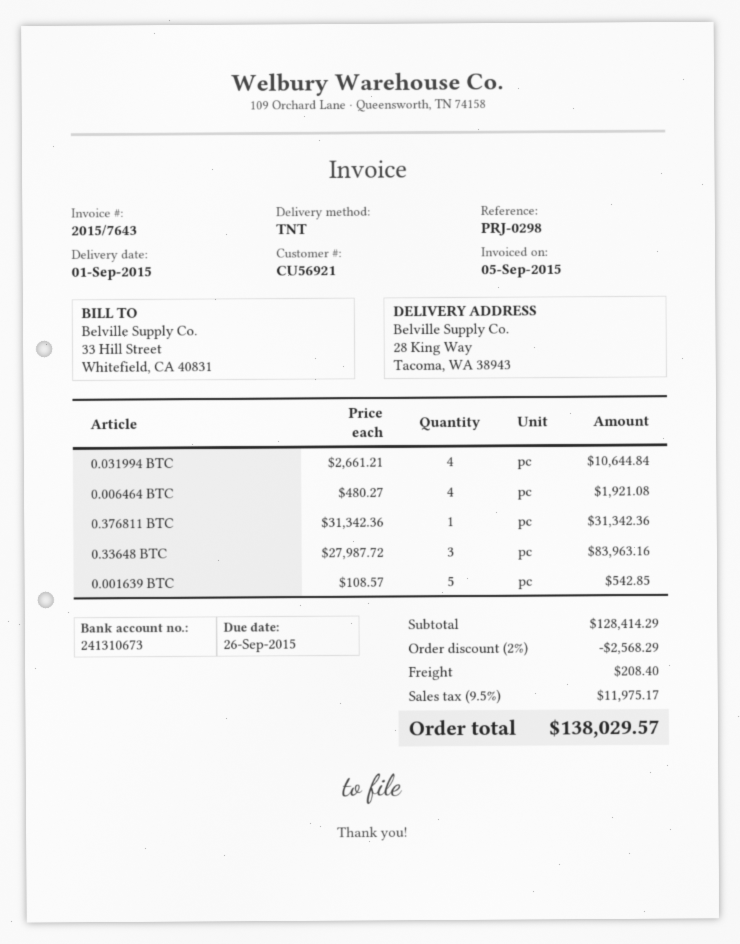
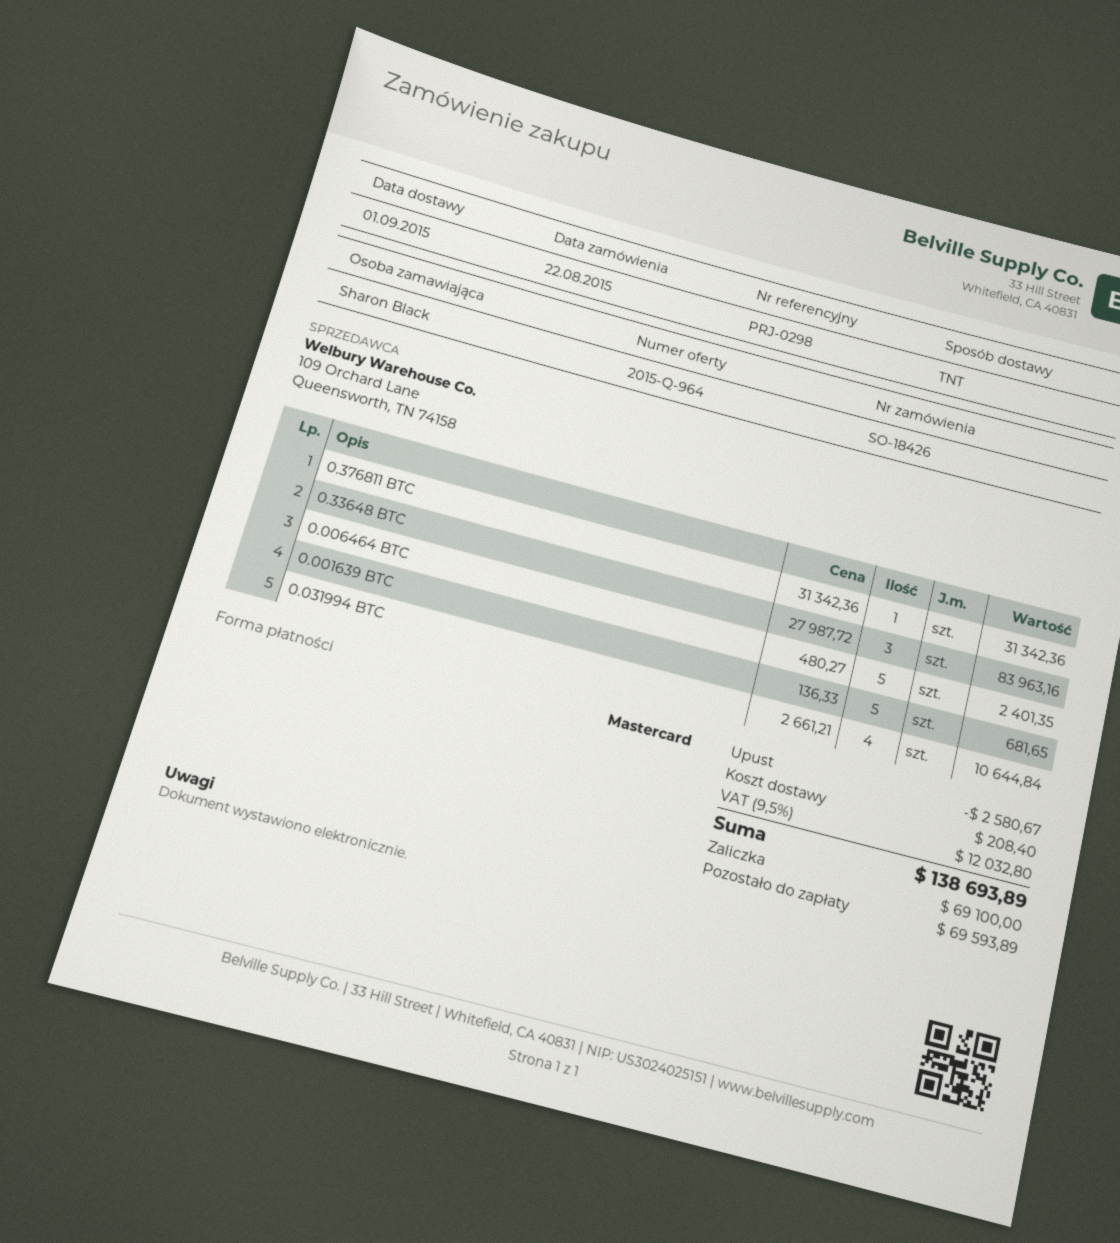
0.006464 BTC: 4 x 480.27 = 1921.08 -> 5 x 480.27 = 2401.35
0.001639 BTC: 5 x 108.57 = 542.85 -> 5 x 136.33 = 681.65
discount: 2568.29 -> 2580.67
tax: 9.5% = 11975.17 -> 9.5% = 12032.80
total: 138029.57 -> 138693.89

